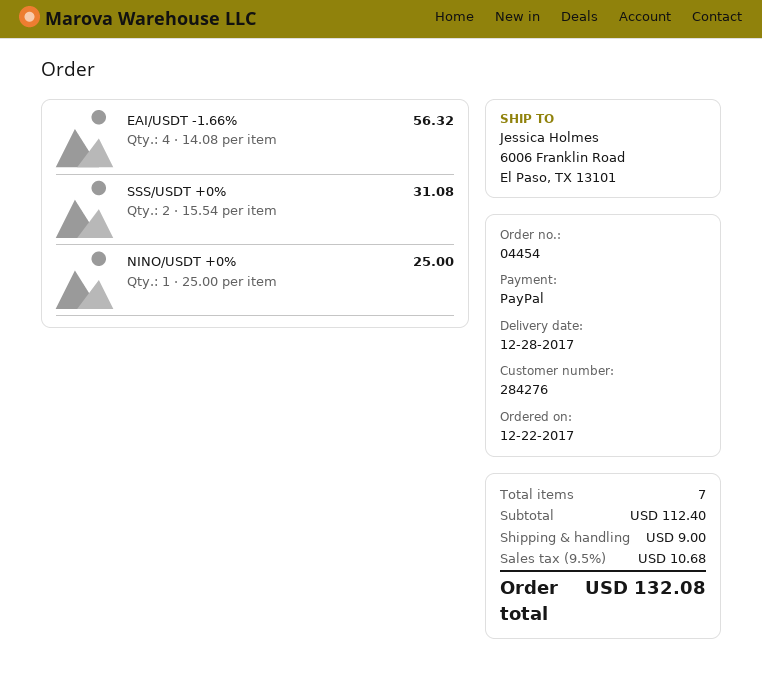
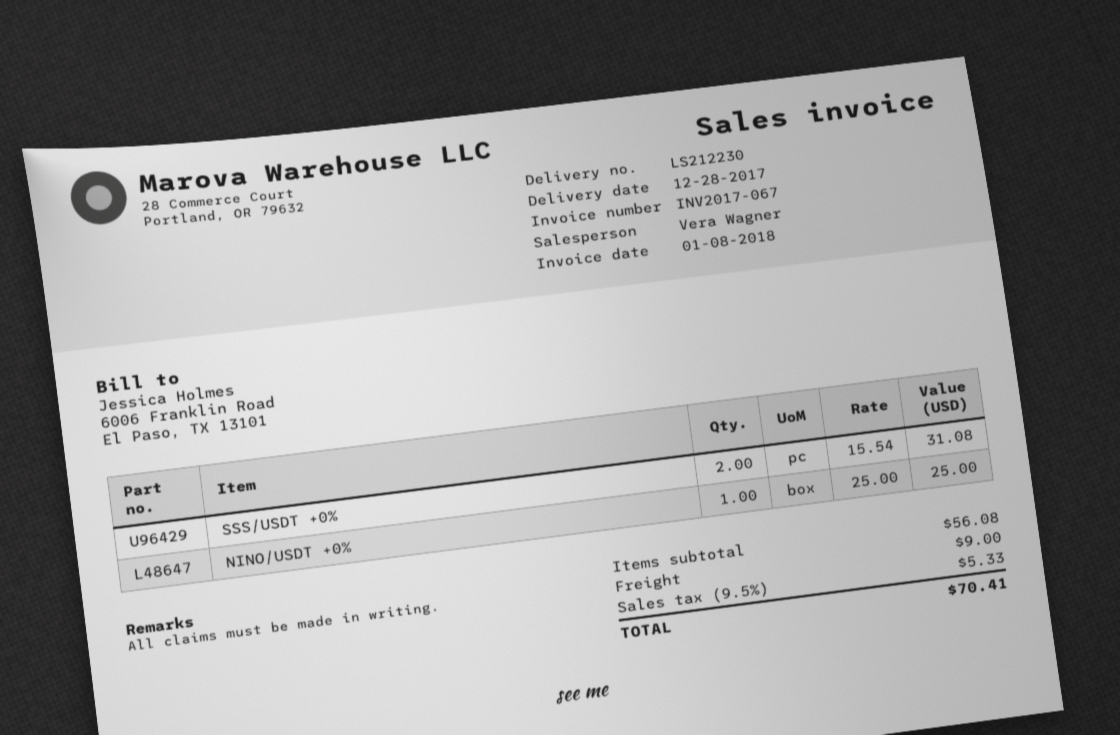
EAI/USDT -1.66%: 4 x 14.08 = 56.32 -> none
subtotal: 112.40 -> 56.08
tax: 9.5% = 10.68 -> 9.5% = 5.33
total: 132.08 -> 70.41

